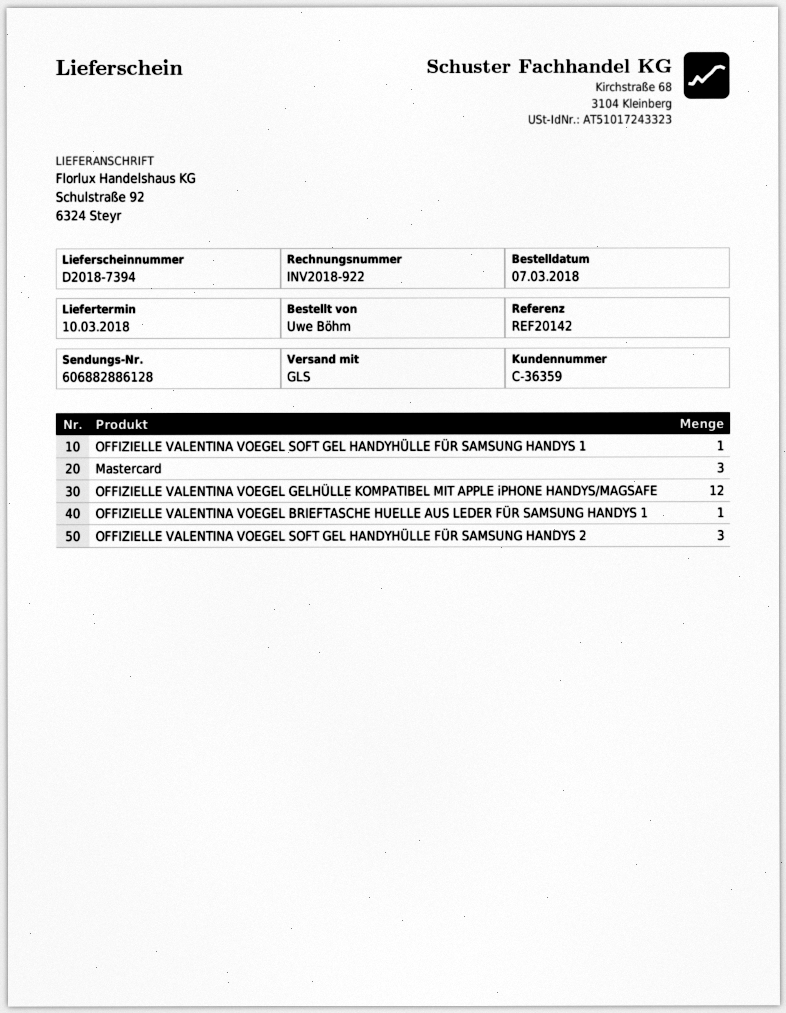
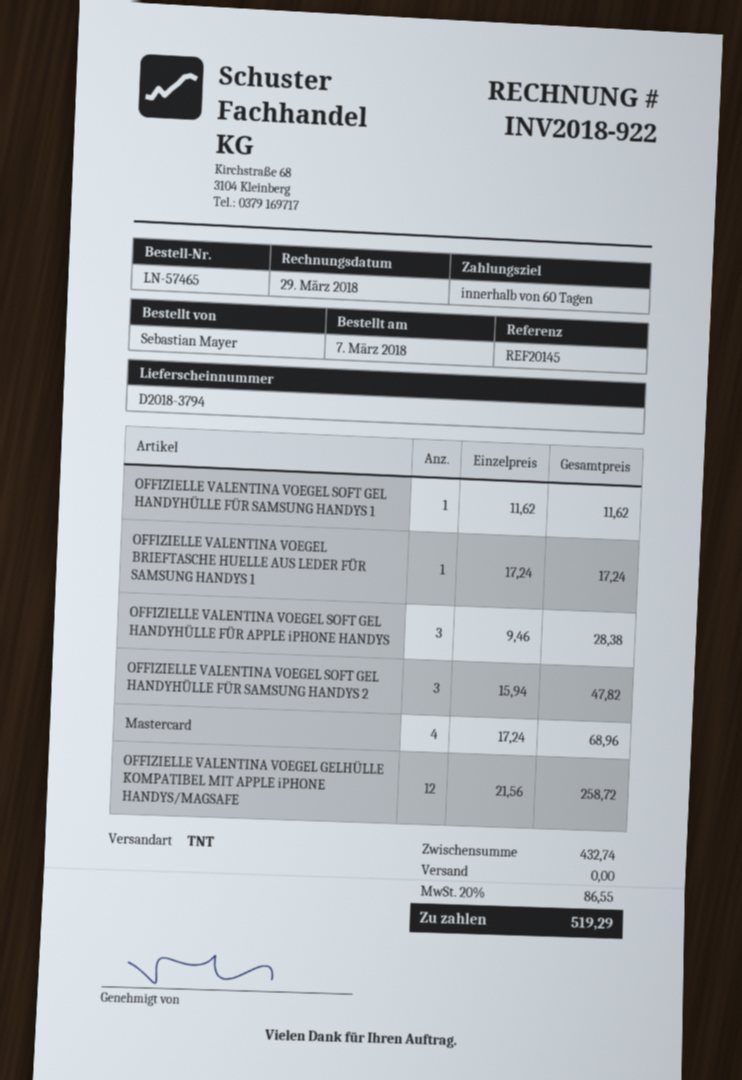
delivery note number: D2018-7394 -> D2018-3794
reference: REF20142 -> REF20145
ordered by: Uwe Böhm -> Sebastian Mayer
shipping method: GLS -> TNT
Mastercard: 3 -> 4
OFFIZIELLE VALENTINA VOEGEL SOFT GEL HANDYHÜLLE FÜR APPLE iPHONE HANDYS: none -> 3

